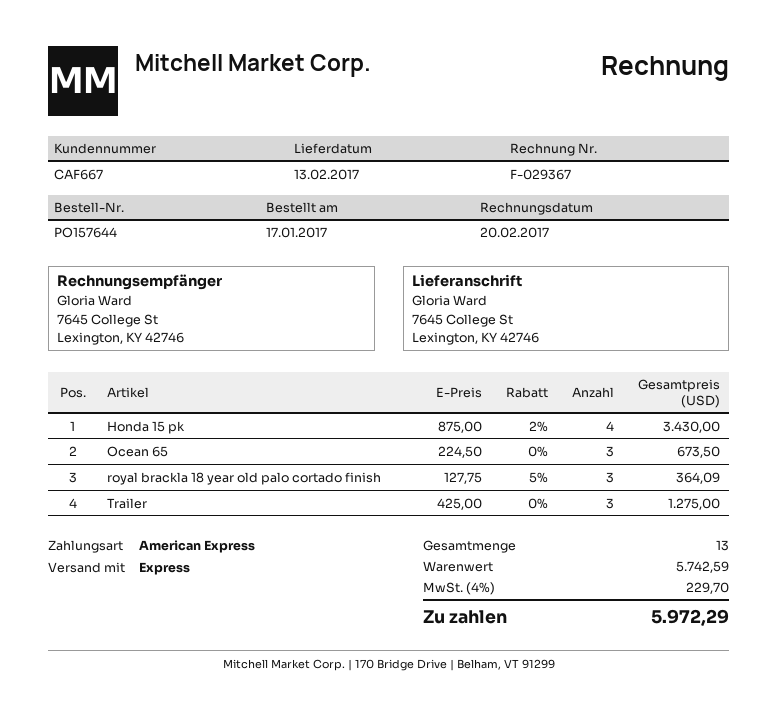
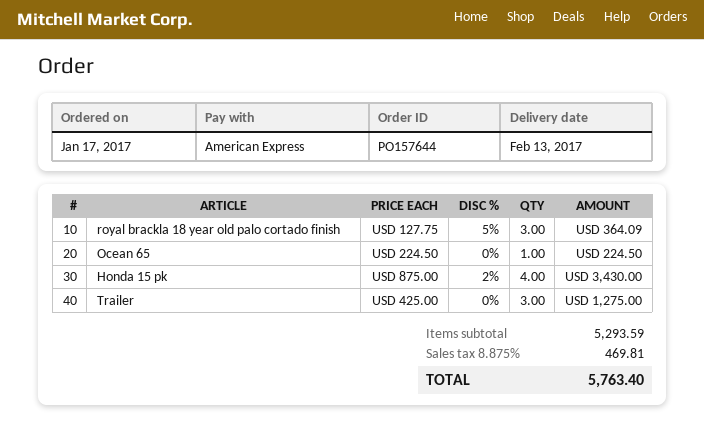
Ocean 65: 3 x 224.50 = 673.50 -> 1 x 224.50 = 224.50
subtotal: 5742.59 -> 5293.59
tax: 4% = 229.70 -> 8.875% = 469.81
total: 5972.29 -> 5763.40

